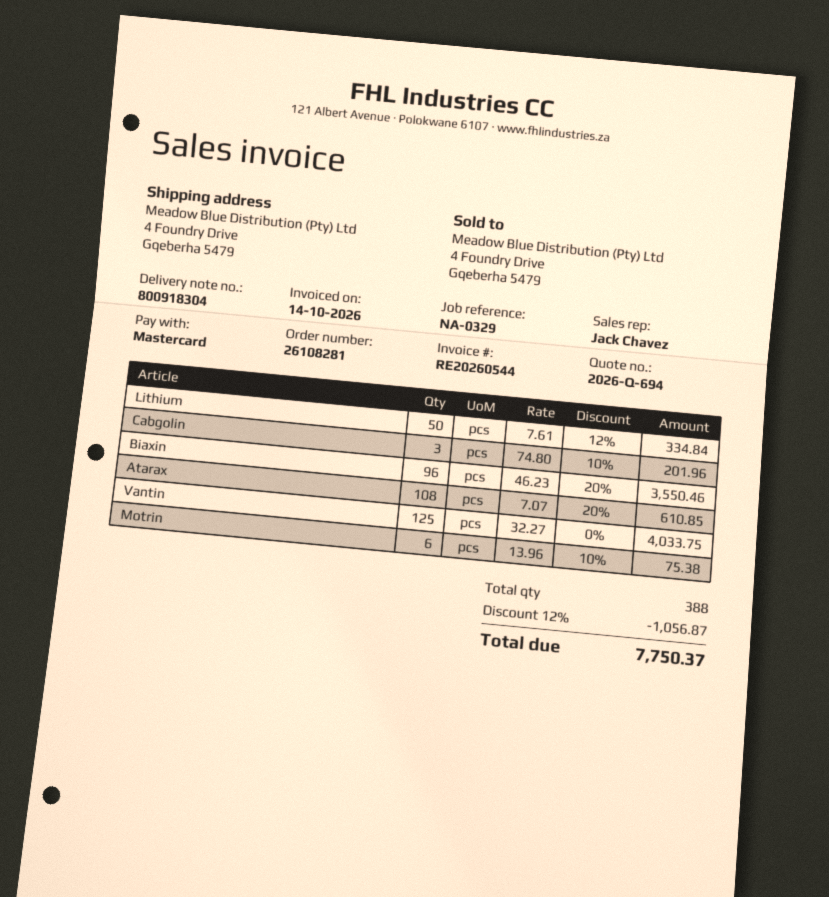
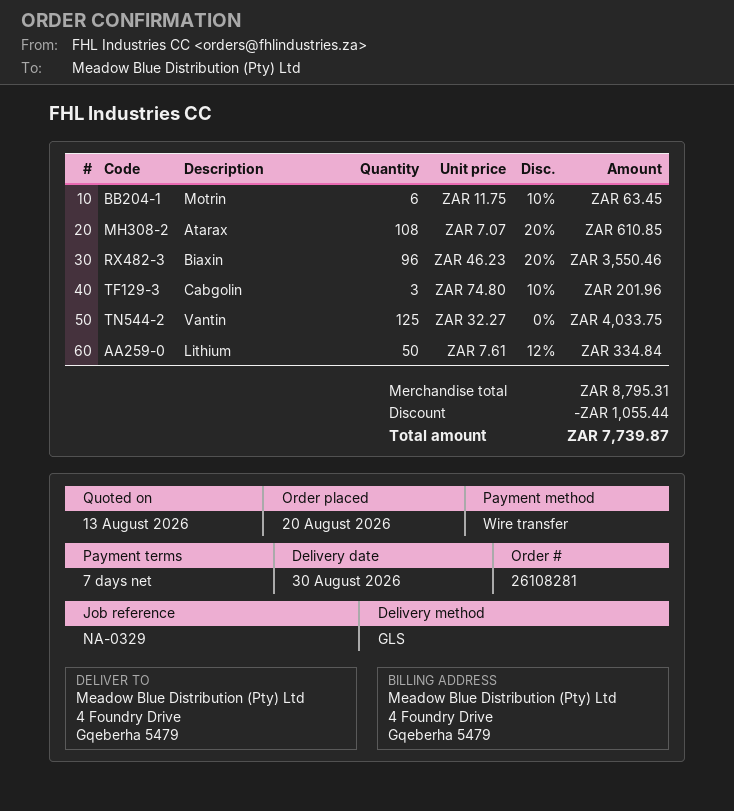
payment method: Mastercard -> bank transfer
Motrin: 6 x 13.96 - 10% = 75.38 -> 6 x 11.75 - 10% = 63.45
discount: 1056.87 -> 1055.44
total: 7750.37 -> 7739.87

